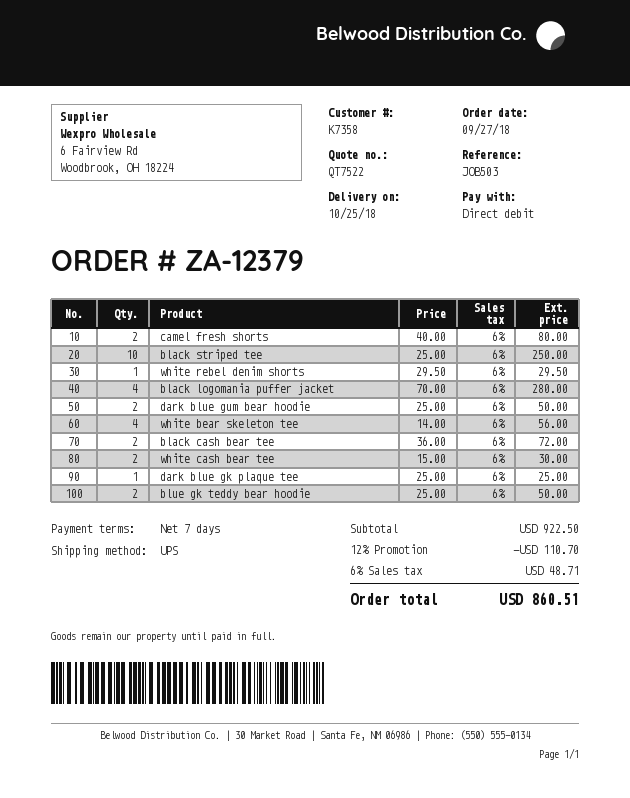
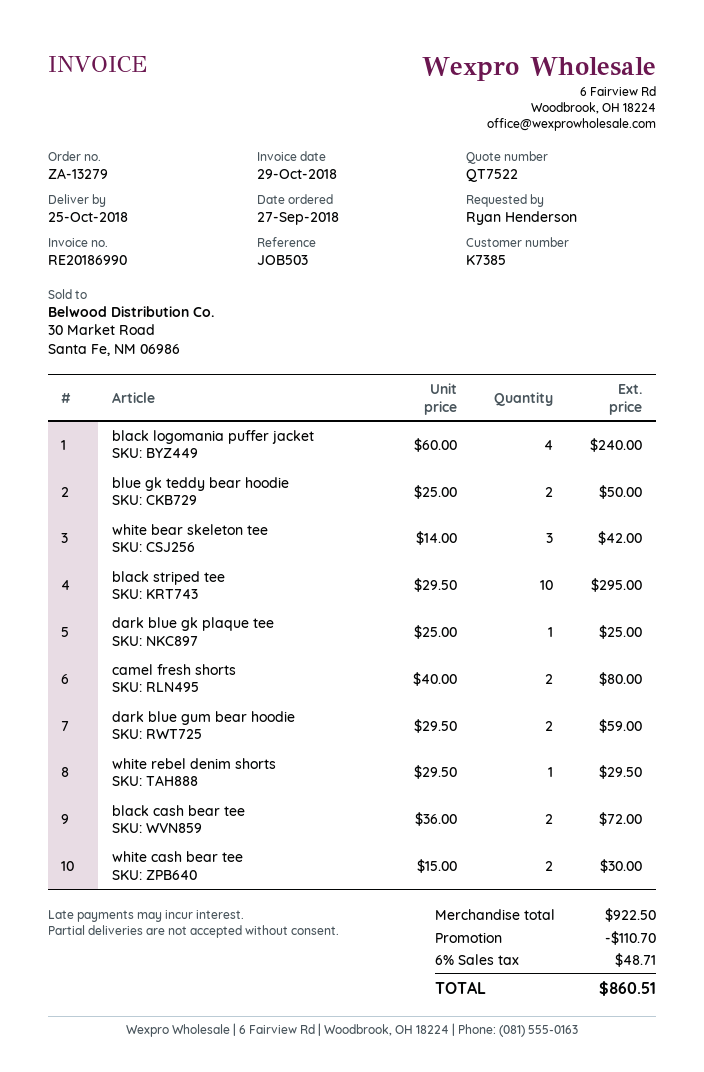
order number: ZA-12379 -> ZA-13279
customer number: K7358 -> K7385
black striped tee: 10 x 25.00 = 250.00 -> 10 x 29.50 = 295.00
black logomania puffer jacket: 4 x 70.00 = 280.00 -> 4 x 60.00 = 240.00
dark blue gum bear hoodie: 2 x 25.00 = 50.00 -> 2 x 29.50 = 59.00
white bear skeleton tee: 4 x 14.00 = 56.00 -> 3 x 14.00 = 42.00

